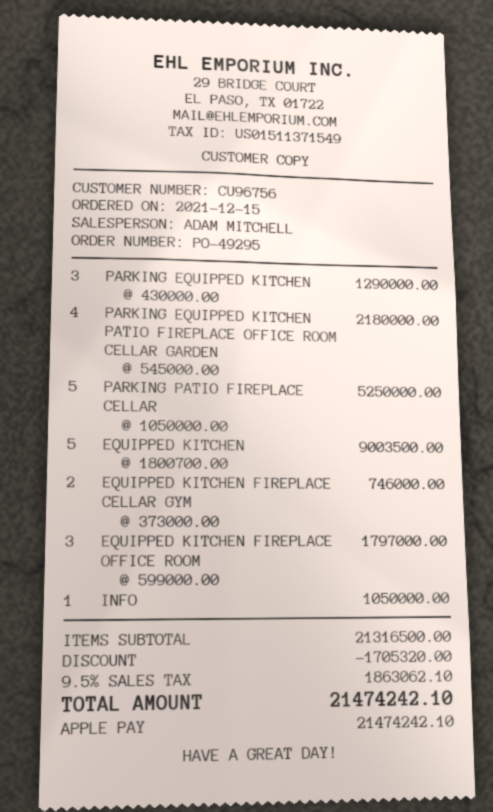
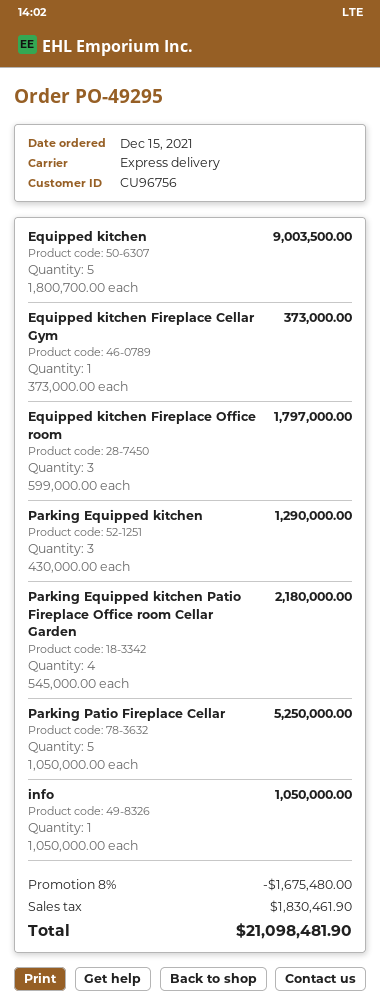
EQUIPPED KITCHEN FIREPLACE CELLAR GYM: 2 x 373000.00 = 746000.00 -> 1 x 373000.00 = 373000.00
discount: 1705320.00 -> 1675480.00
tax: 1863062.10 -> 1830461.90
total: 21474242.10 -> 21098481.90

